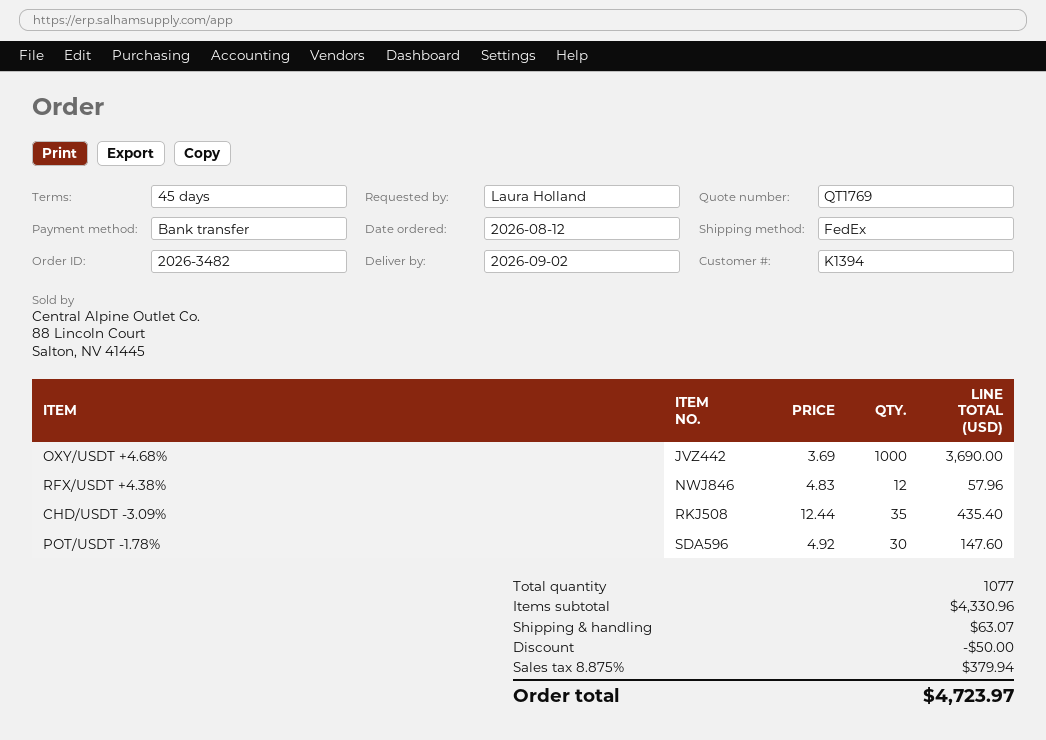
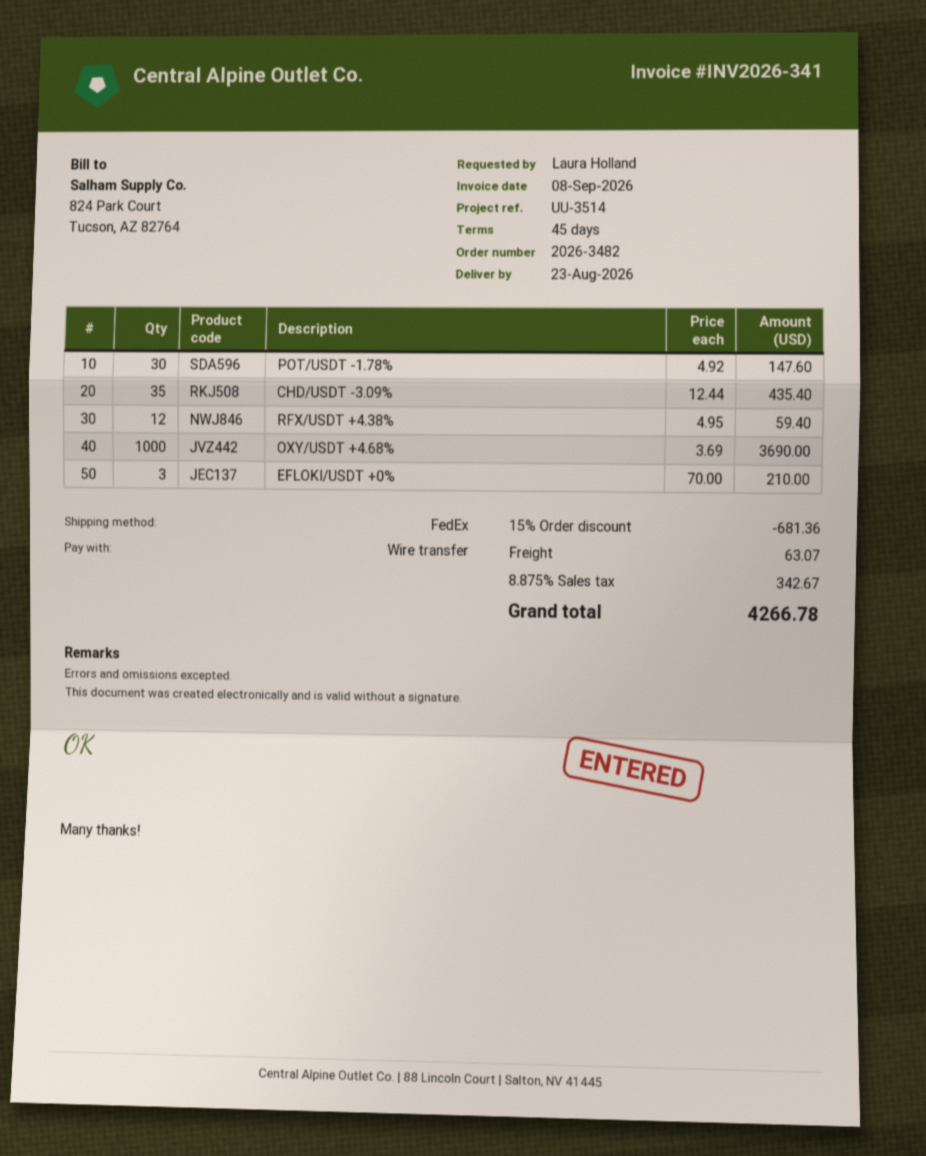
delivery date: 2026-09-02 -> 2026-08-23
RFX/USDT +4.38%: 12 x 4.83 = 57.96 -> 12 x 4.95 = 59.40
EFLOKI/USDT +0%: none -> 3 x 70.00 = 210.00
discount: 50.00 -> 681.36
tax: 8.875% = 379.94 -> 8.875% = 342.67
total: 4723.97 -> 4266.78

